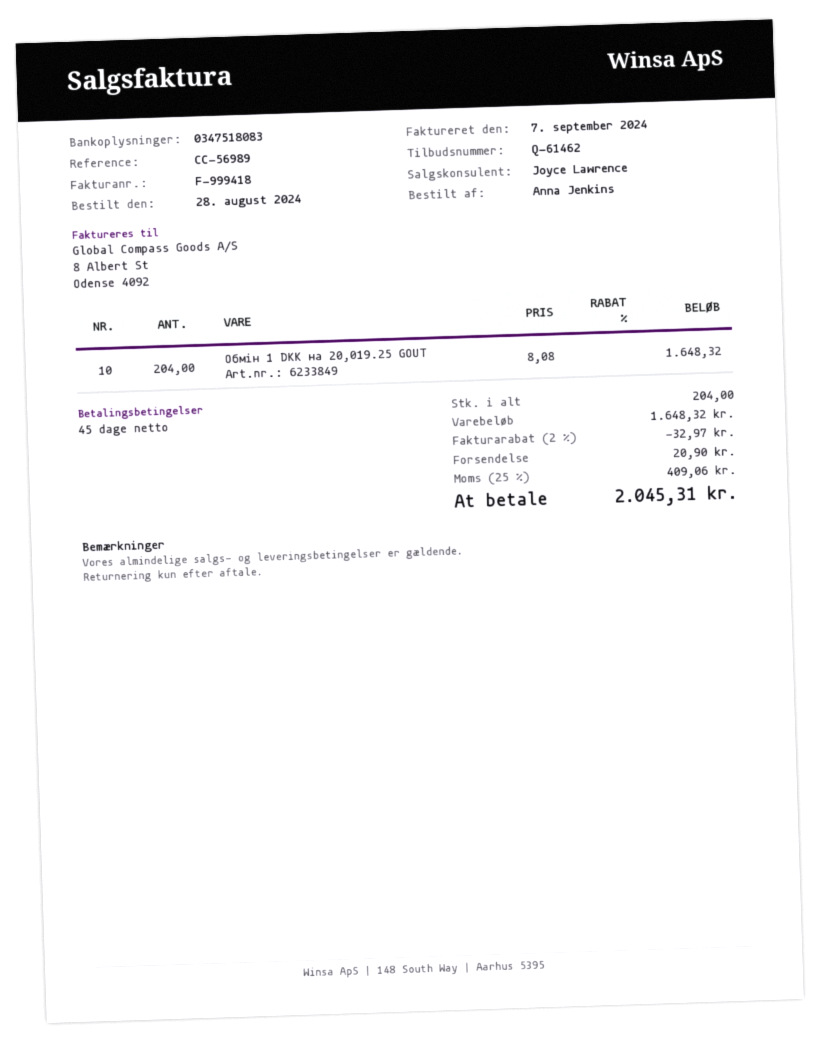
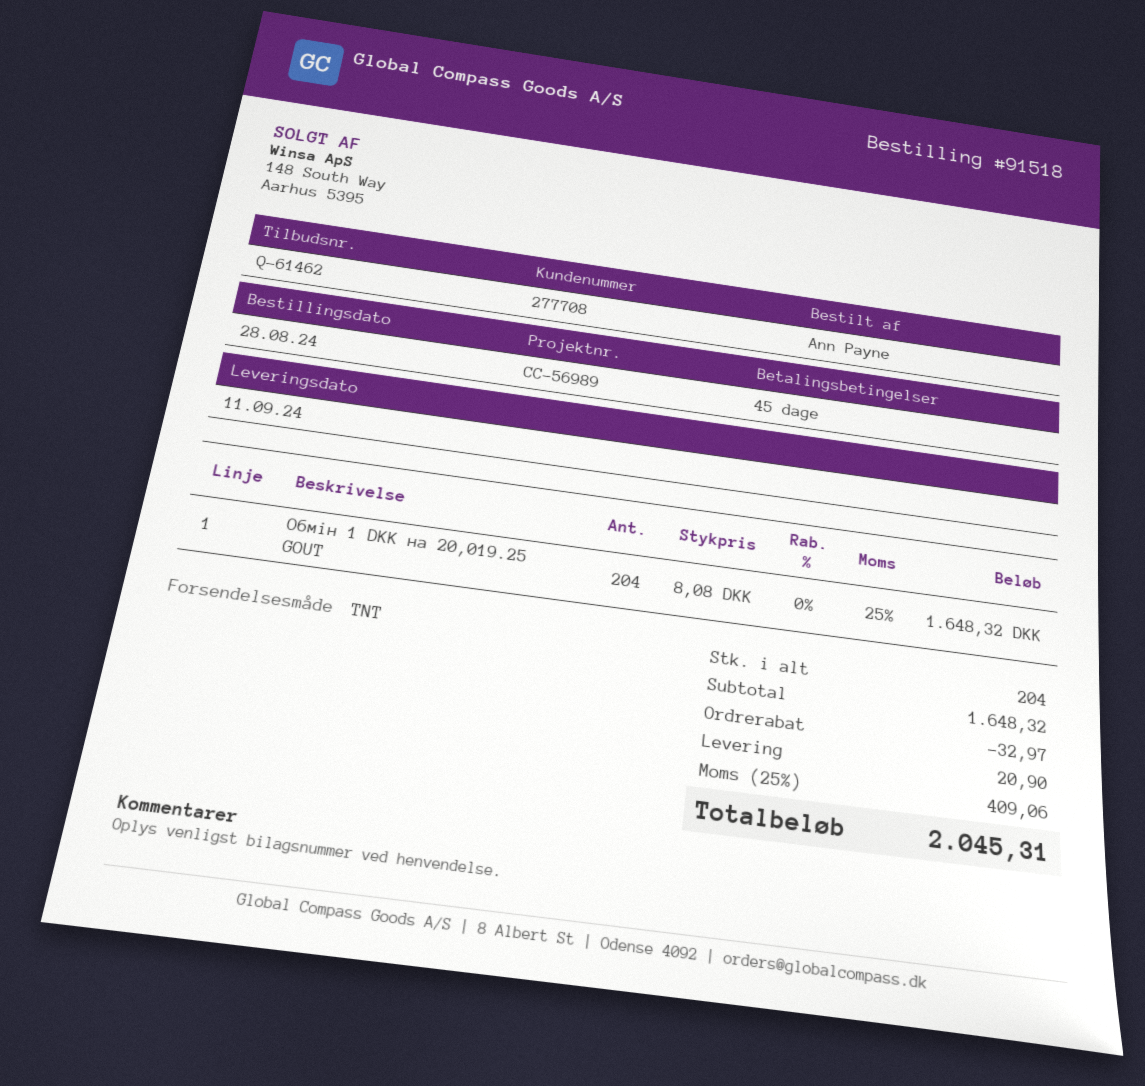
ordered by: Anna Jenkins -> Ann Payne

